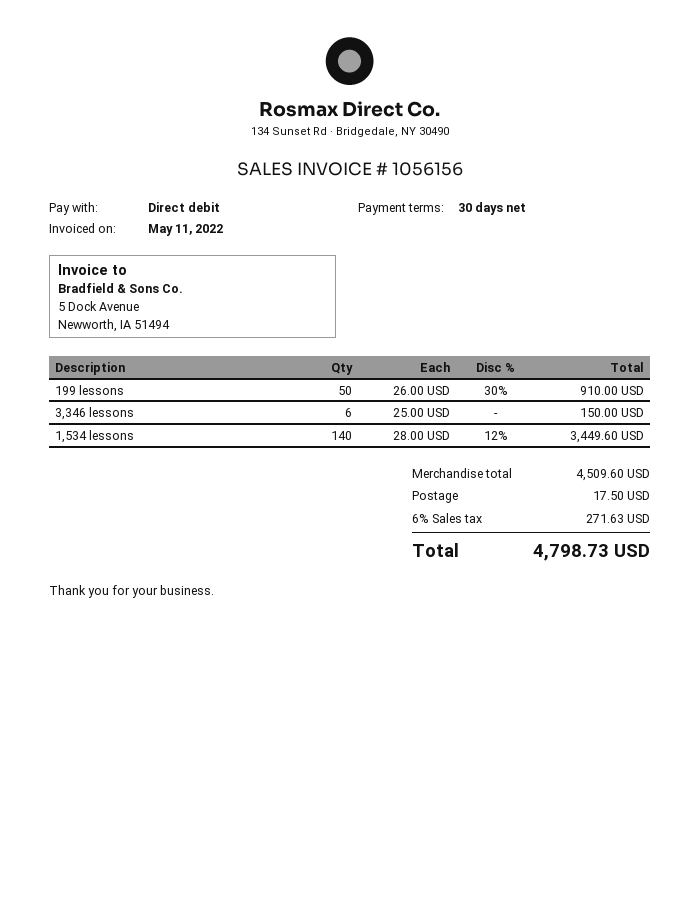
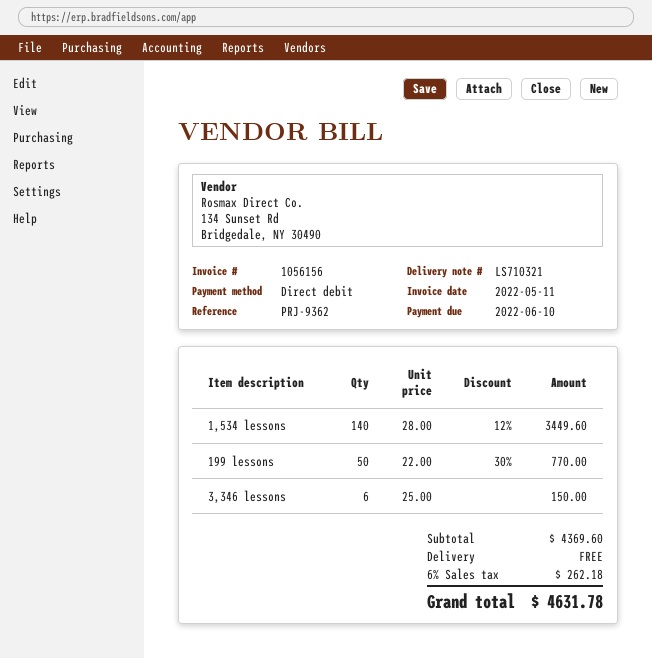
199 lessons: 50 x 26.00 - 30% = 910.00 -> 50 x 22.00 - 30% = 770.00
subtotal: 4509.60 -> 4369.60
shipping: 17.50 -> 0.00
tax: 6% = 271.63 -> 6% = 262.18
total: 4798.73 -> 4631.78

